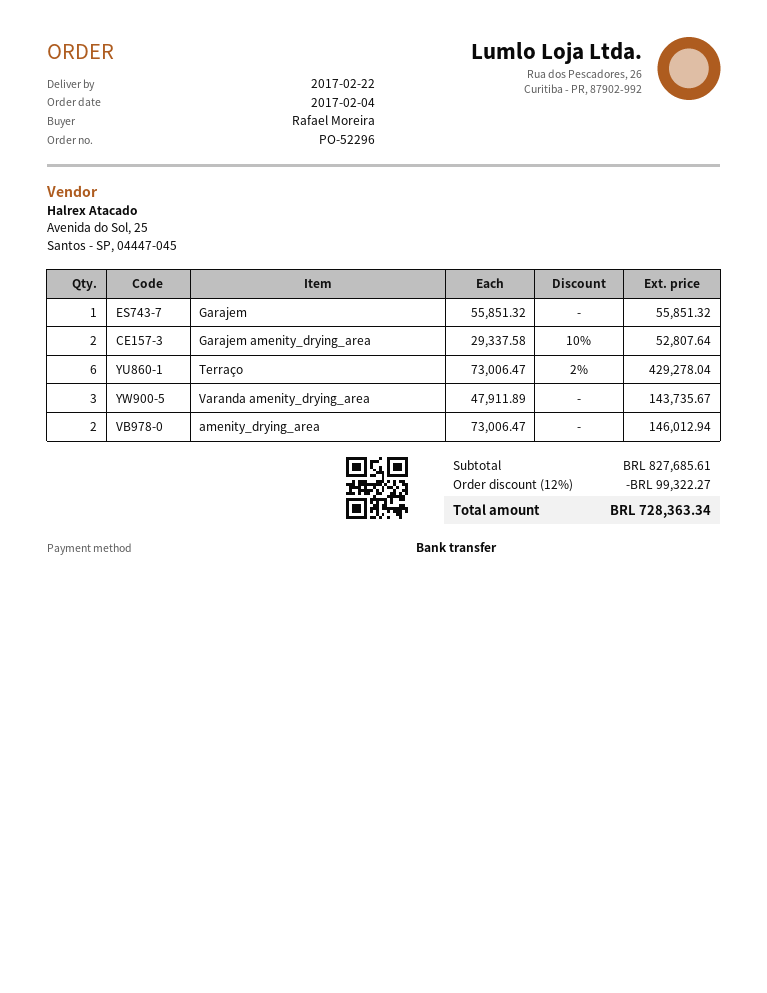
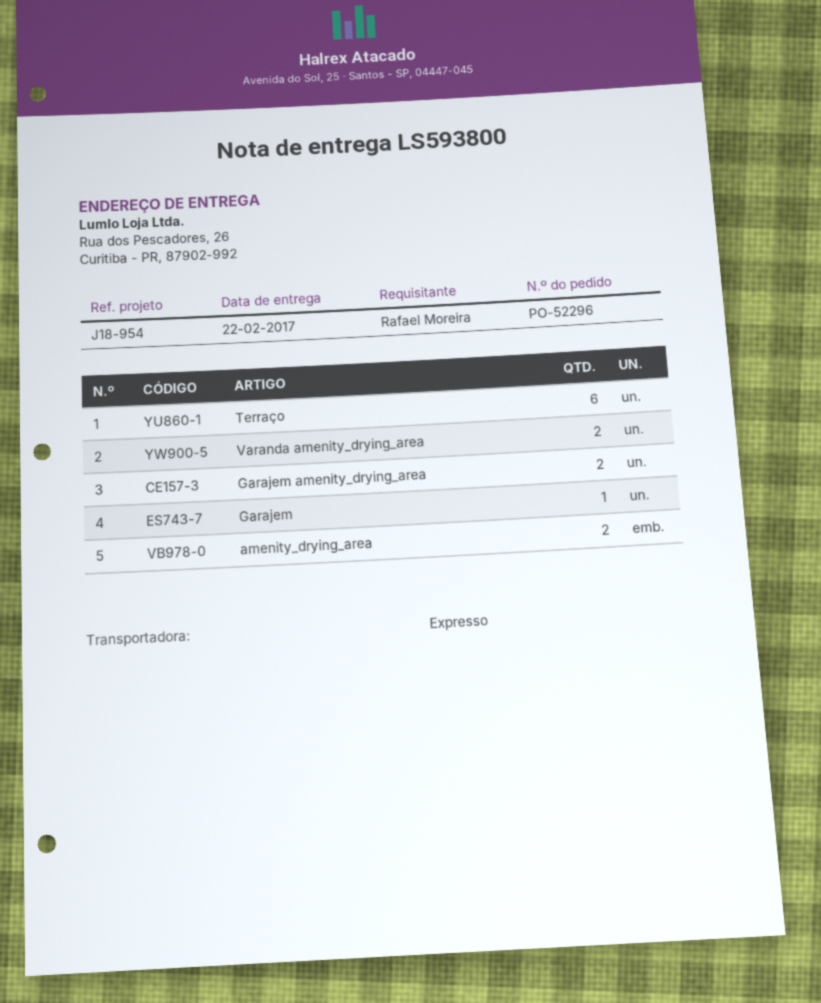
Varanda amenity_drying_area: 3 -> 2

